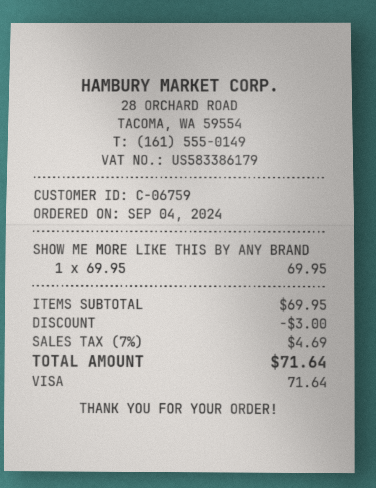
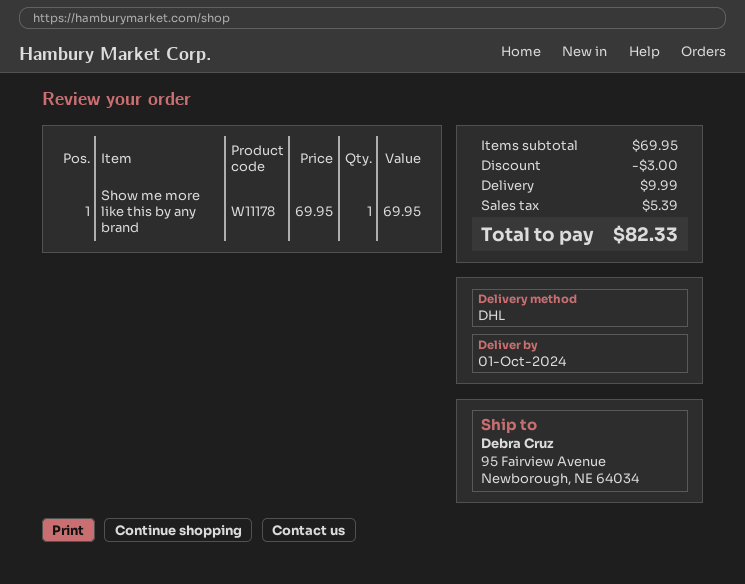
shipping: none -> 9.99
tax: 4.69 -> 5.39
total: 71.64 -> 82.33

